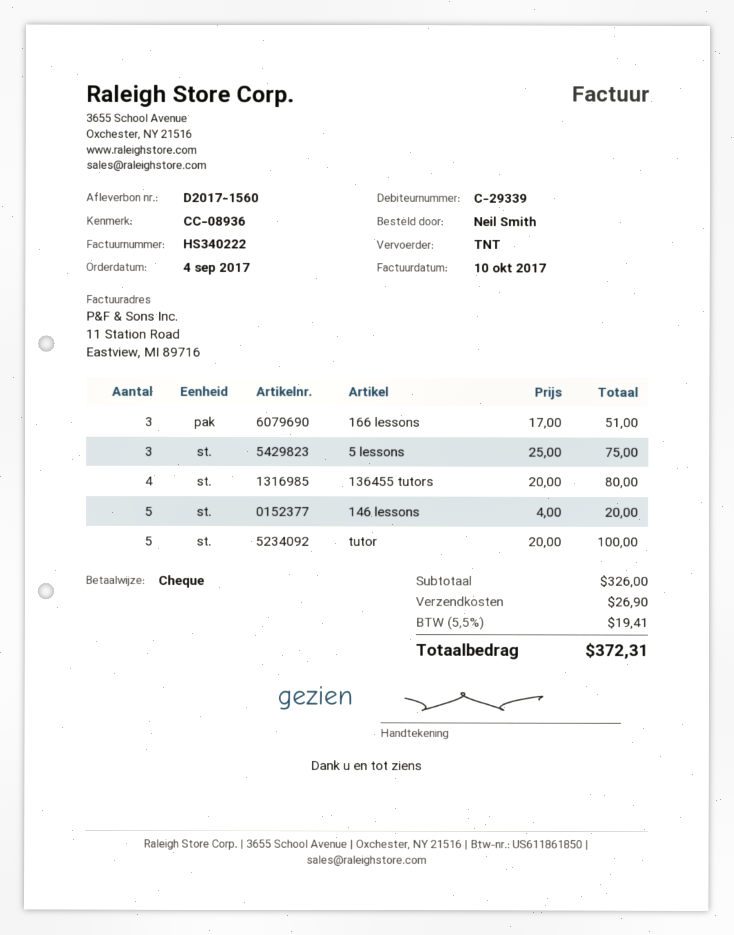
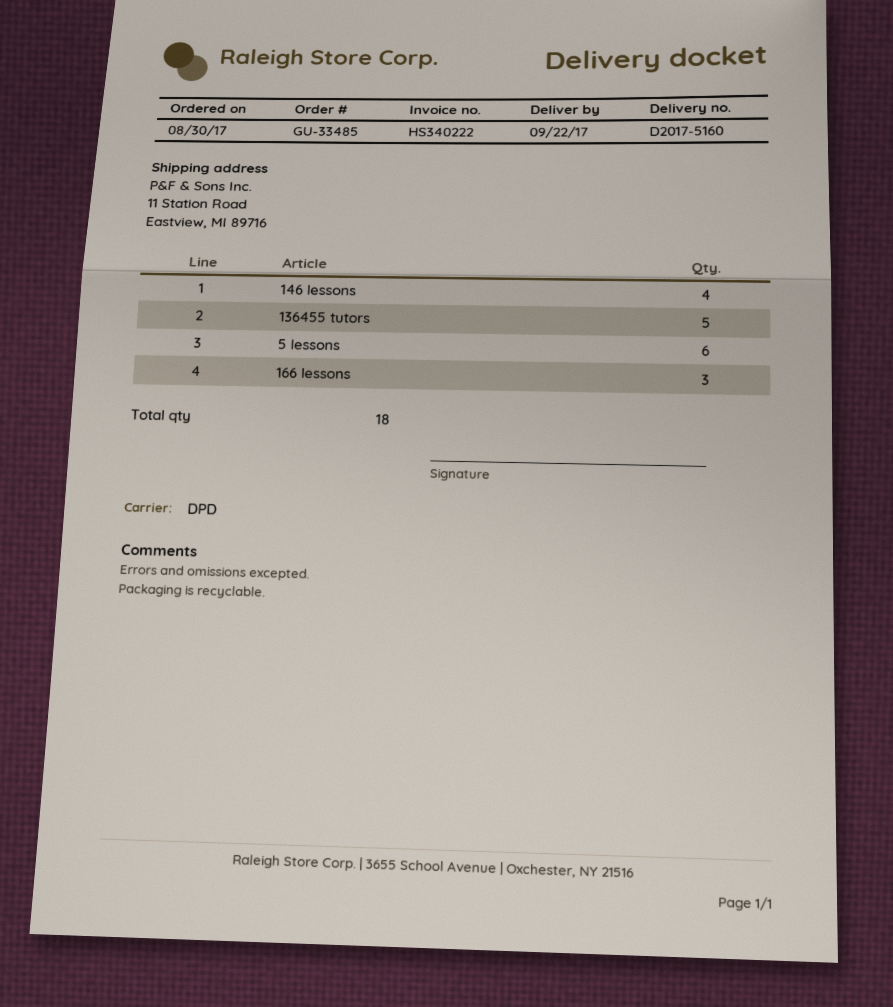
order date: 2017-09-04 -> 2017-08-30
delivery note number: D2017-1560 -> D2017-5160
shipping method: TNT -> DPD
5 lessons: 3 -> 6
136455 tutors: 4 -> 5
146 lessons: 5 -> 4
tutor: 5 -> none

